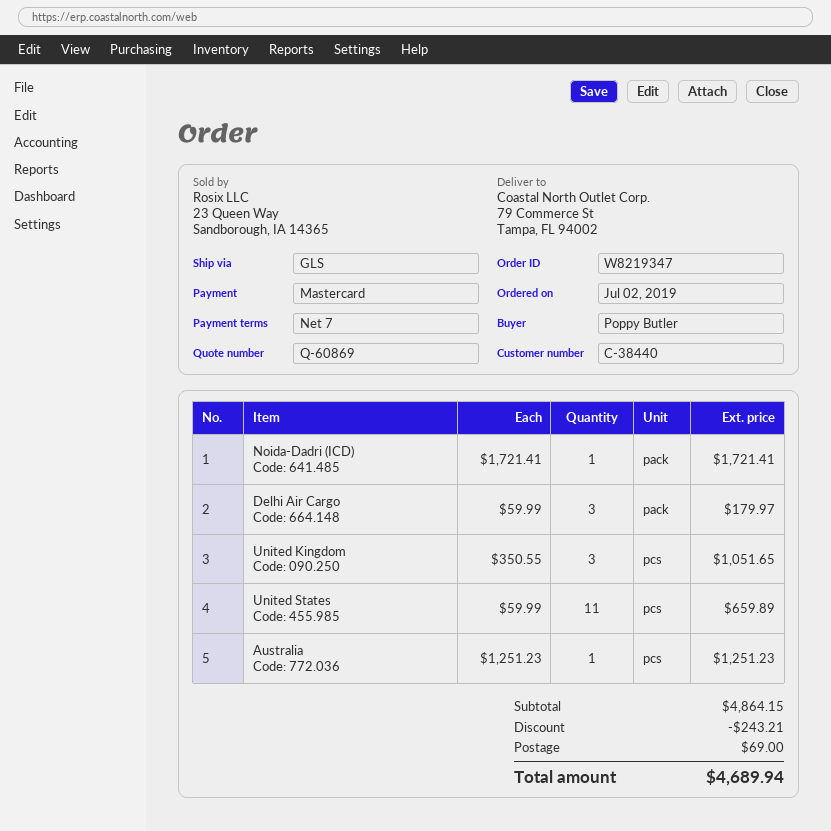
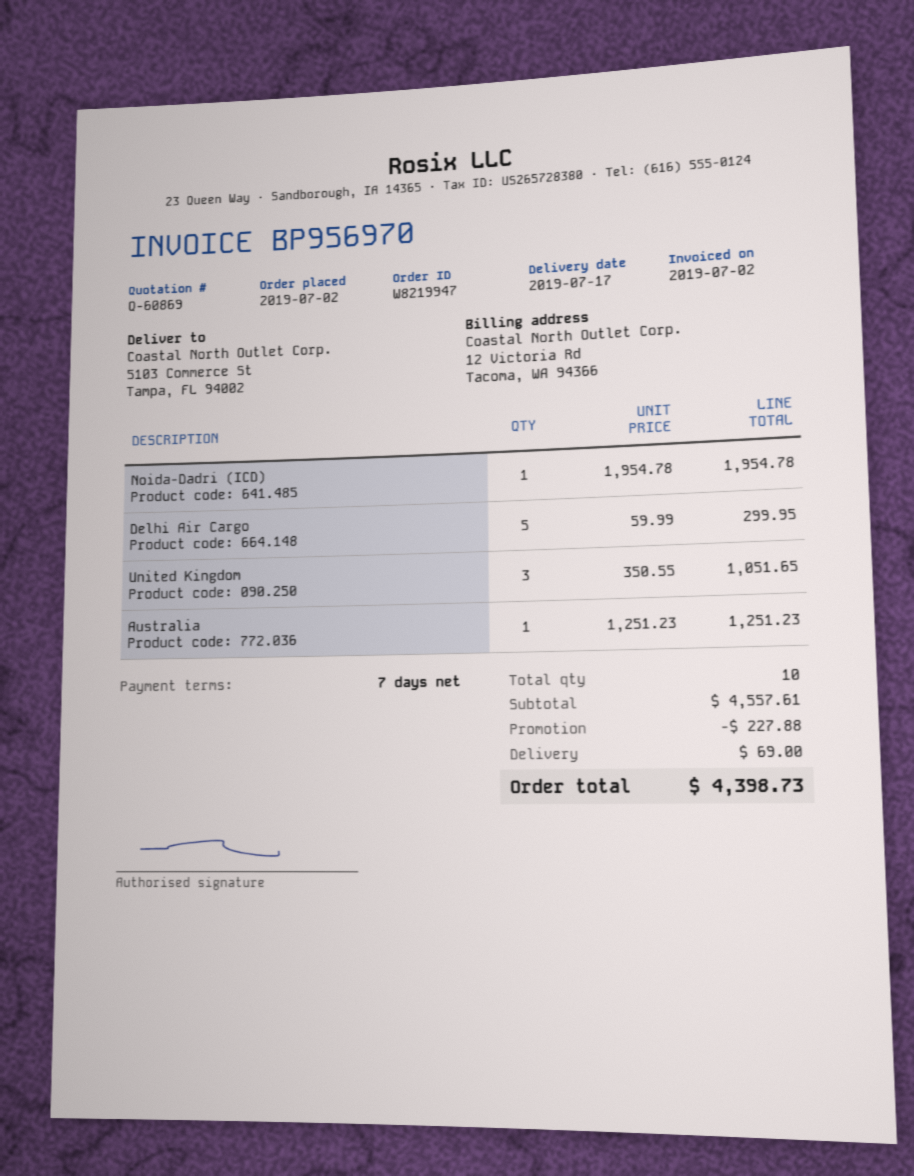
order number: W8219347 -> W8219947
ship to: 79 Commerce St, Tampa, FL 94002 -> 5103 Commerce St, Tampa, FL 94002
Noida-Dadri (ICD): 1 x 1721.41 = 1721.41 -> 1 x 1954.78 = 1954.78
Delhi Air Cargo: 3 x 59.99 = 179.97 -> 5 x 59.99 = 299.95
United States: 11 x 59.99 = 659.89 -> none
subtotal: 4864.15 -> 4557.61
discount: 243.21 -> 227.88
total: 4689.94 -> 4398.73

